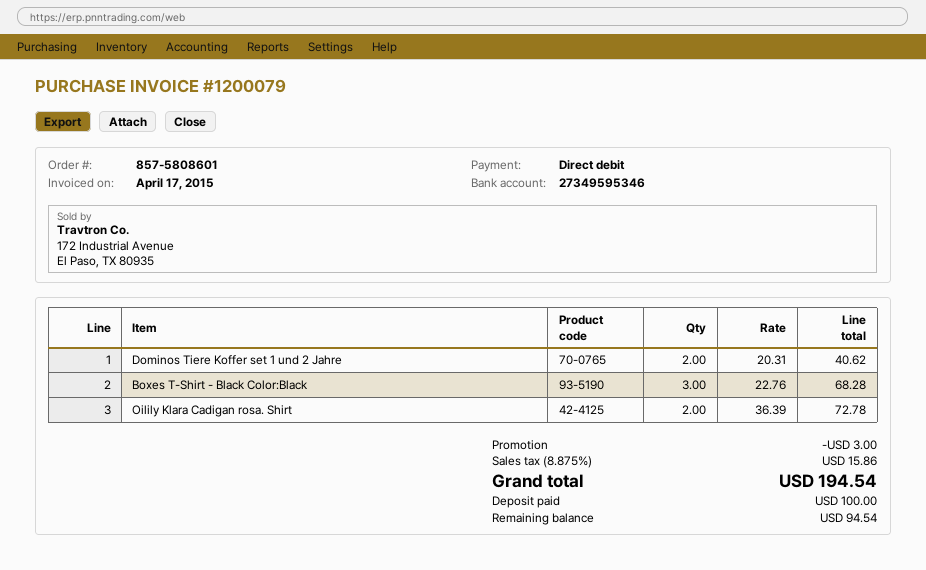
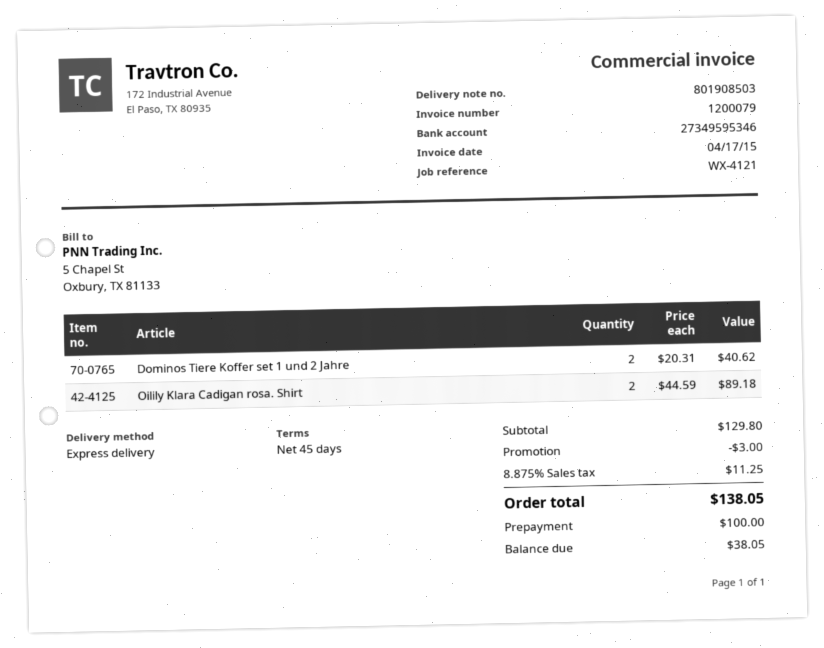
Boxes T-Shirt - Black Color:Black: 3 x 22.76 = 68.28 -> none
Oilily Klara Cadigan rosa. Shirt: 2 x 36.39 = 72.78 -> 2 x 44.59 = 89.18
tax: 8.875% = 15.86 -> 8.875% = 11.25
total: 194.54 -> 138.05
balance: 94.54 -> 38.05

